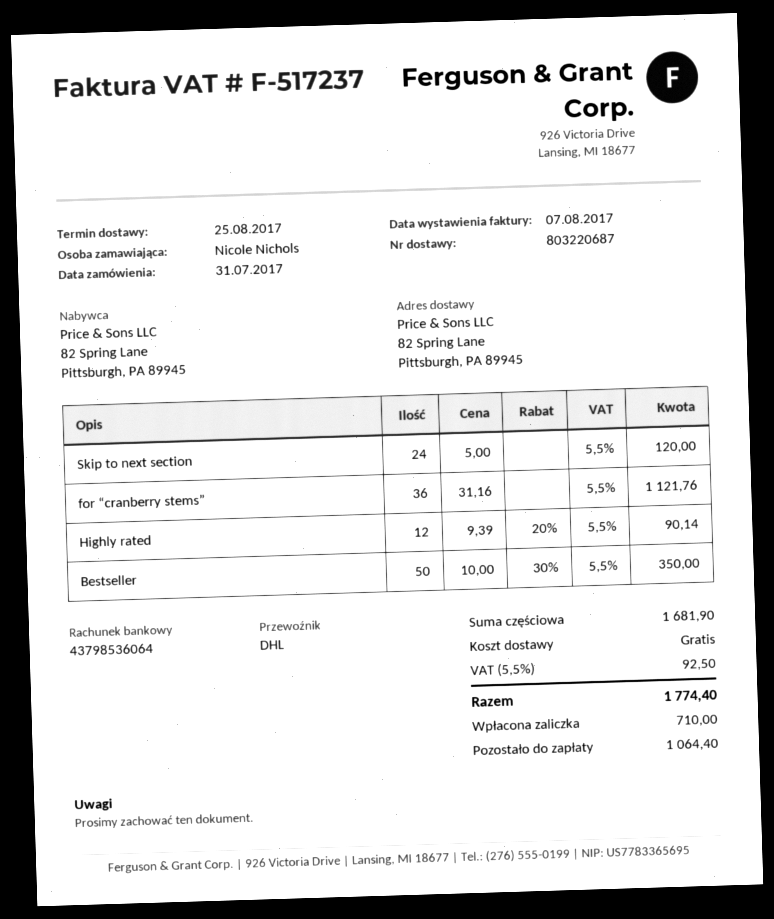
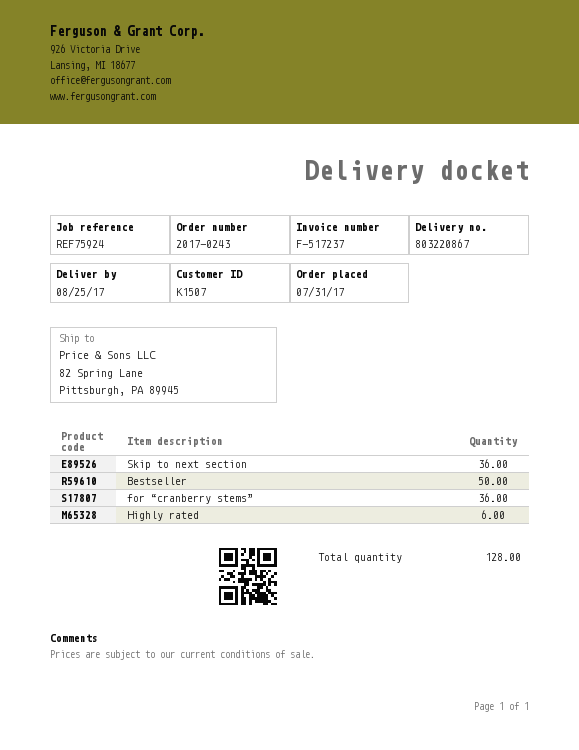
delivery note number: 803220687 -> 803220867
Skip to next section: 24 -> 36
Highly rated: 12 -> 6

